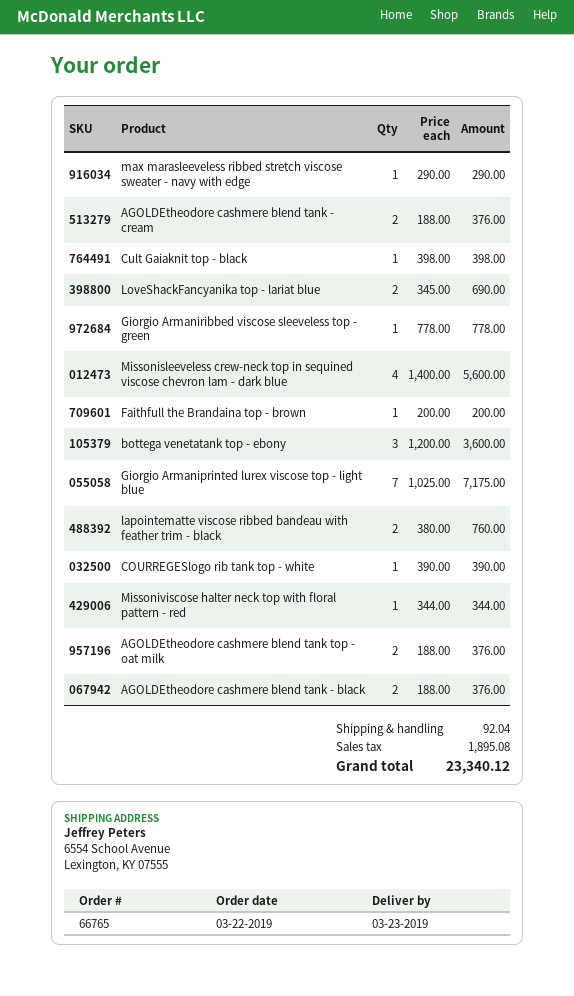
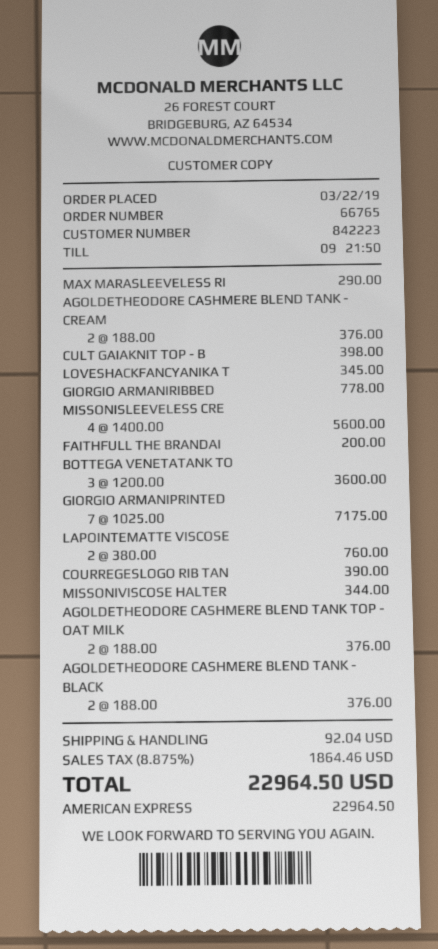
LoveShackFancyanika top - lariat blue: 2 x 345.00 = 690.00 -> 1 x 345.00 = 345.00
tax: 1895.08 -> 1864.46
total: 23340.12 -> 22964.50

